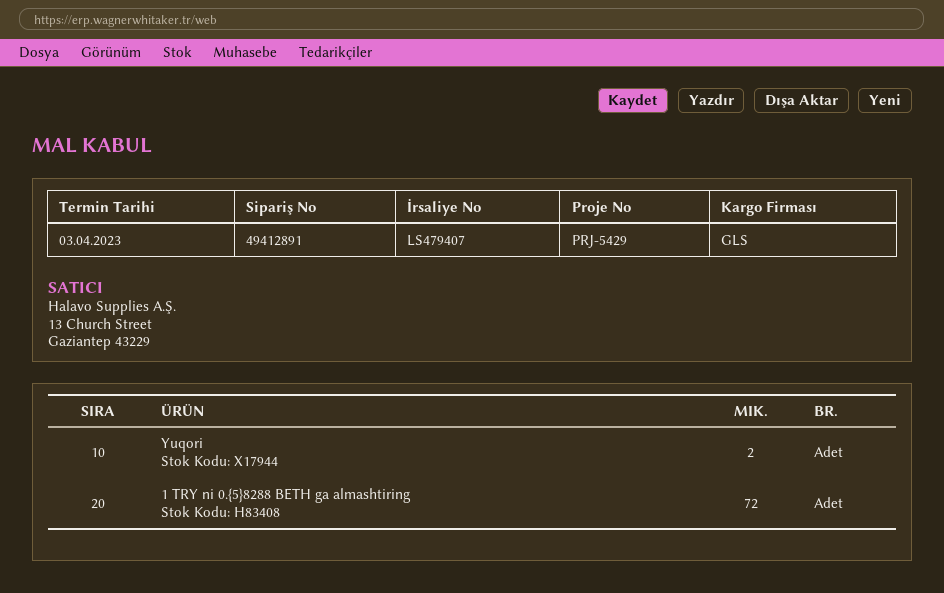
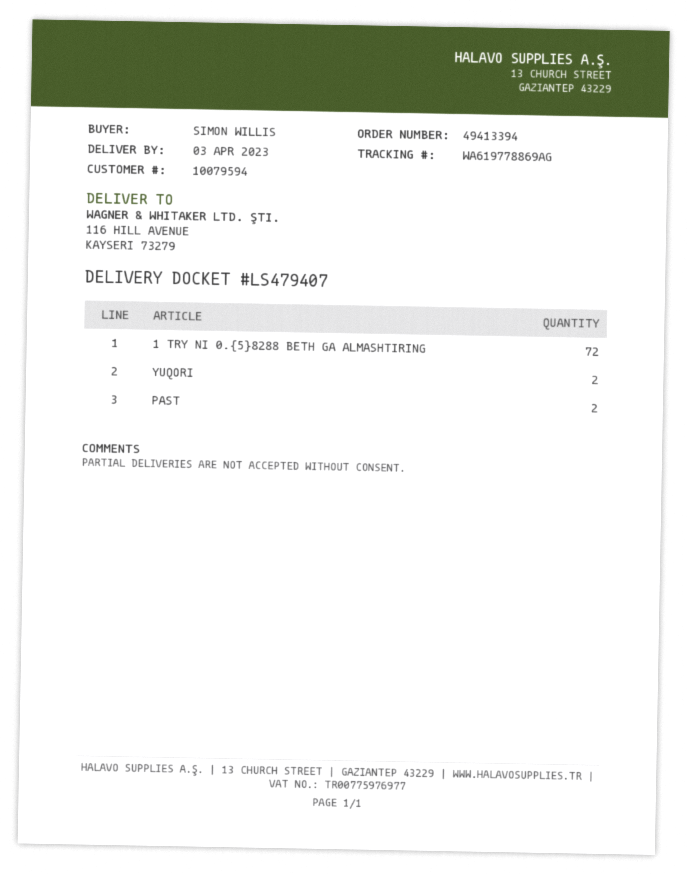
order number: 49412891 -> 49413394
PAST: none -> 2

